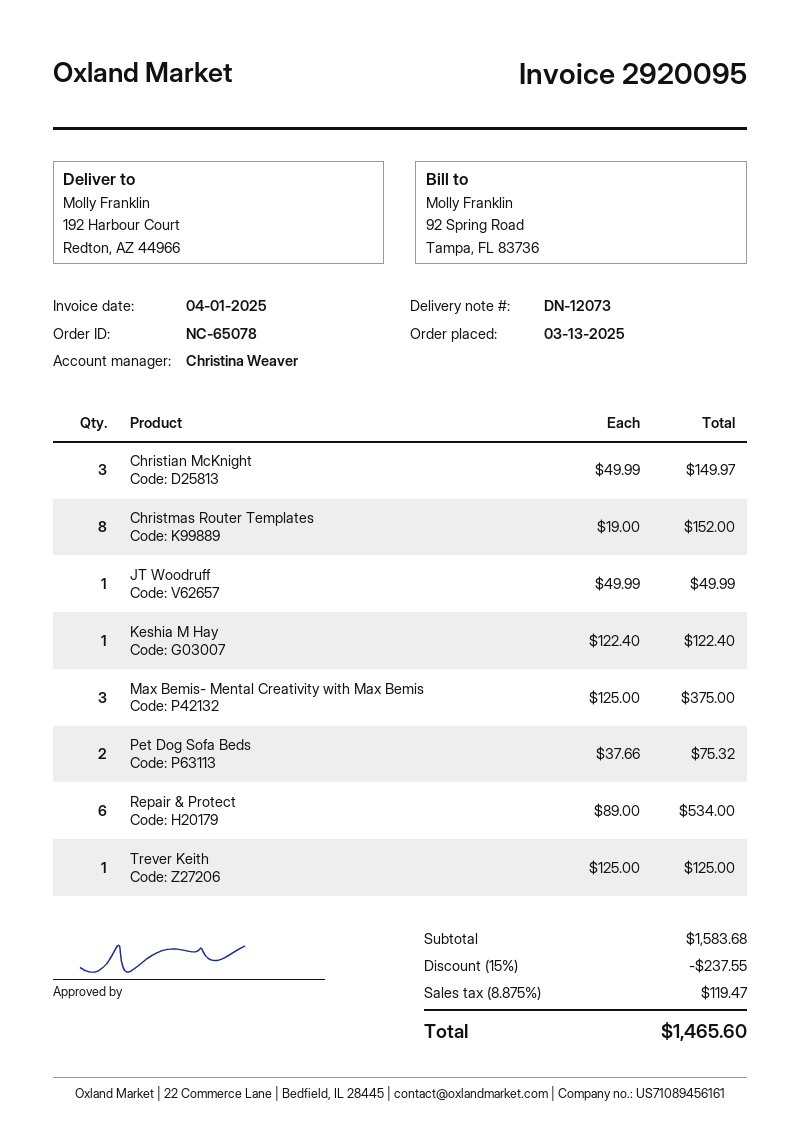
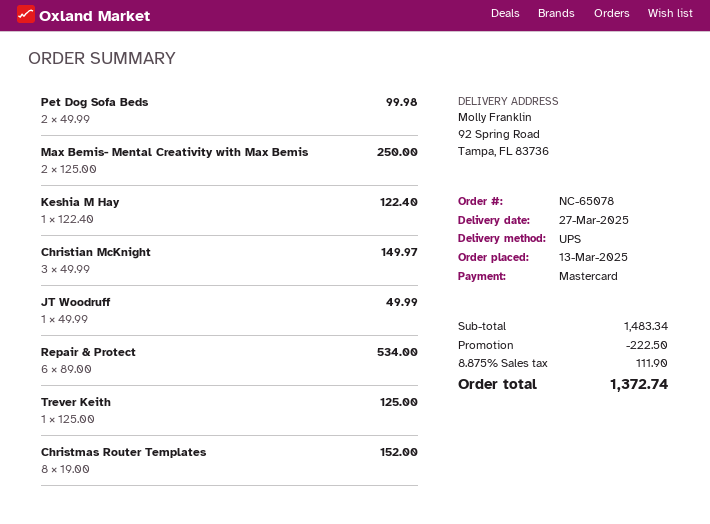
ship to: 192 Harbour Court, Redton, AZ 44966 -> 92 Spring Road, Tampa, FL 83736
Max Bemis- Mental Creativity with Max Bemis: 3 x 125.00 = 375.00 -> 2 x 125.00 = 250.00
Pet Dog Sofa Beds: 2 x 37.66 = 75.32 -> 2 x 49.99 = 99.98
subtotal: 1583.68 -> 1483.34
discount: 237.55 -> 222.50
tax: 8.875% = 119.47 -> 8.875% = 111.90
total: 1465.60 -> 1372.74

